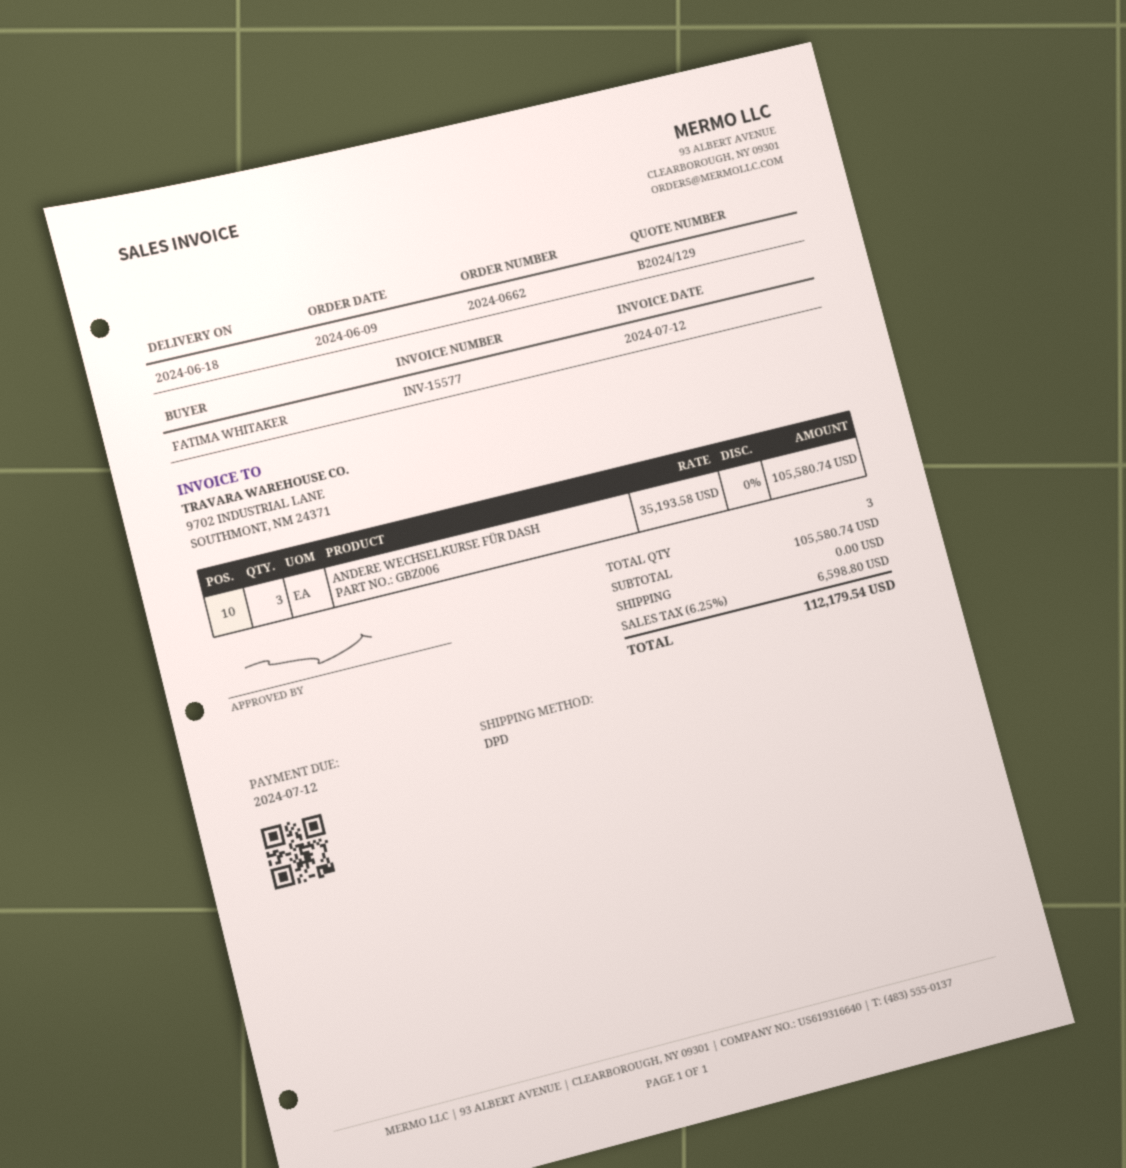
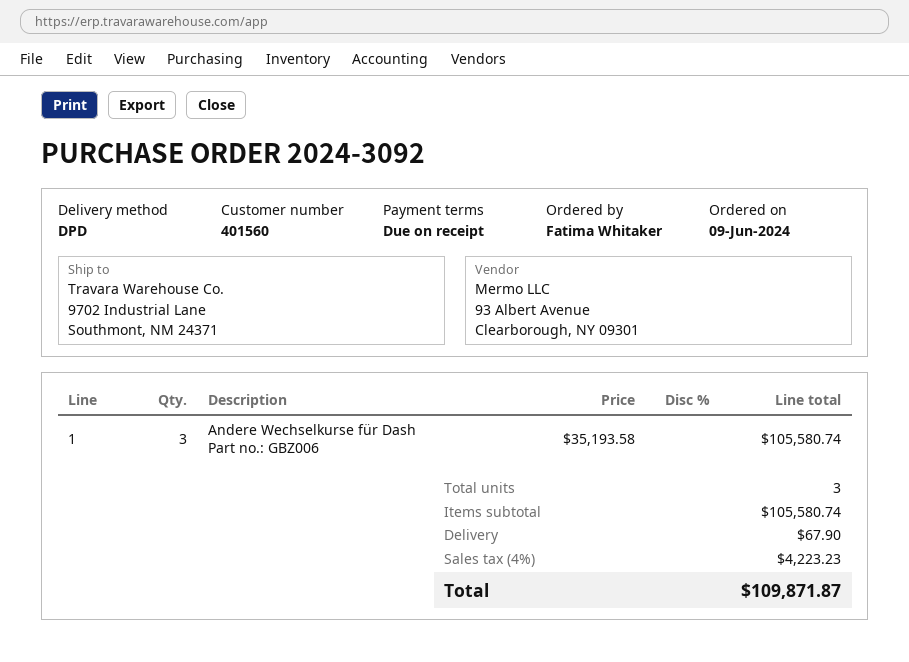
order number: 2024-0662 -> 2024-3092
shipping: 0.00 -> 67.90
tax: 6.25% = 6598.80 -> 4% = 4223.23
total: 112179.54 -> 109871.87

